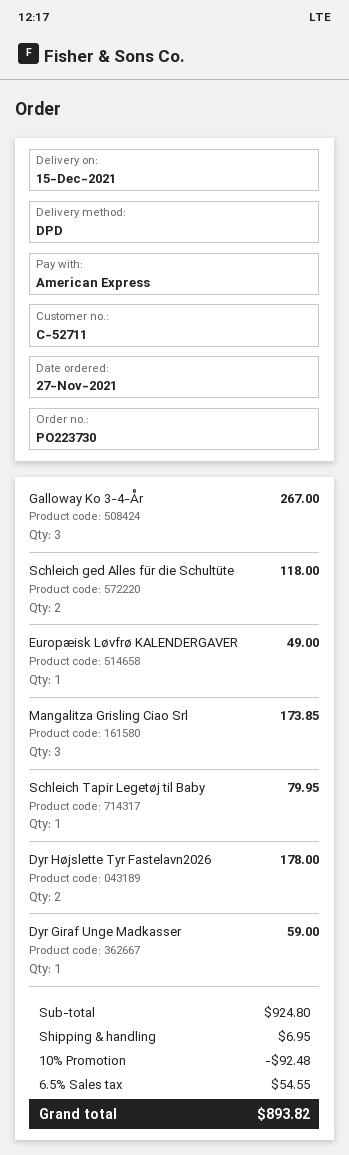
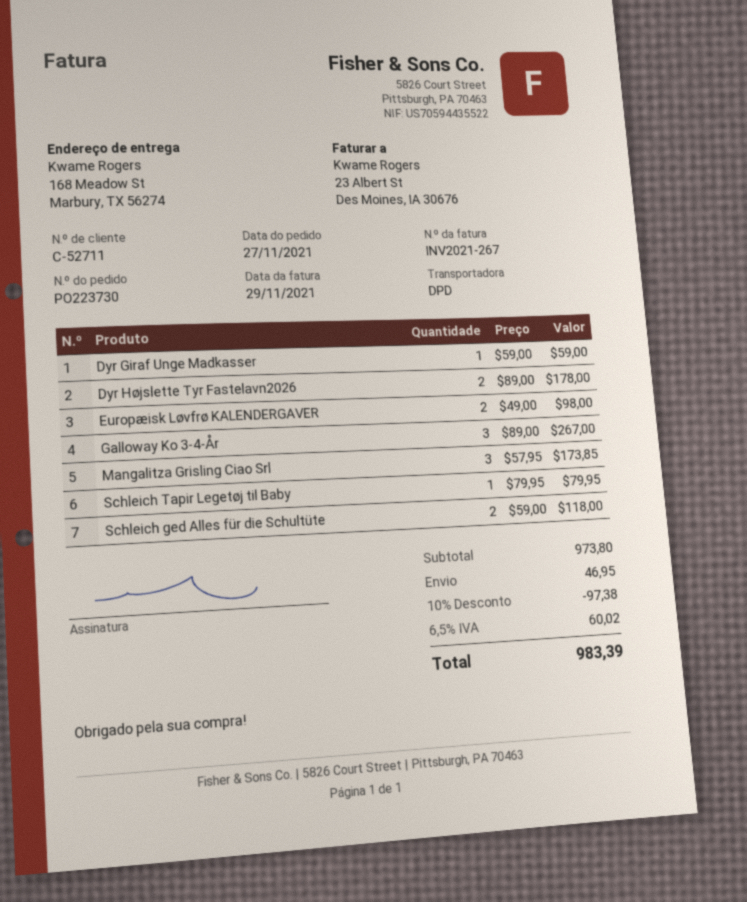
Europæisk Løvfrø KALENDERGAVER: 1 for 49.00 -> 2 for 98.00
subtotal: 924.80 -> 973.80
discount: 10% = 92.48 -> 10% = 97.38
shipping: 6.95 -> 46.95
tax: 6.5% = 54.55 -> 6.5% = 60.02
total: 893.82 -> 983.39

